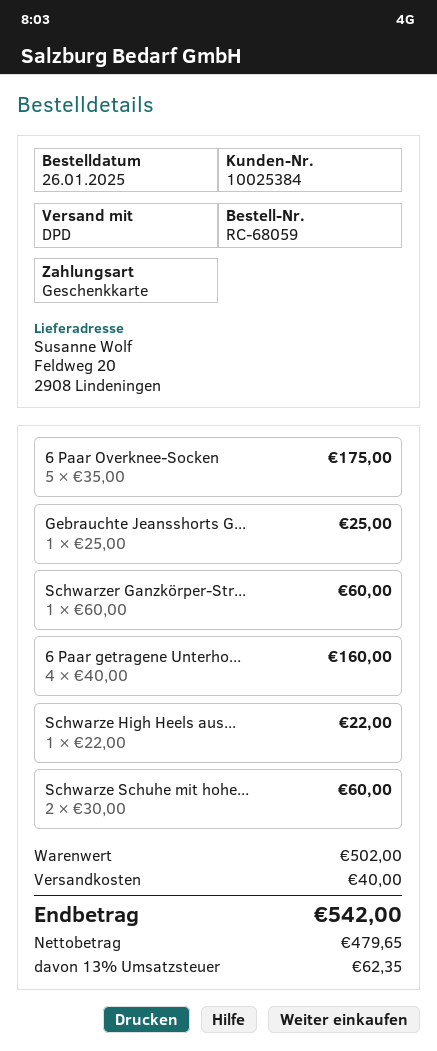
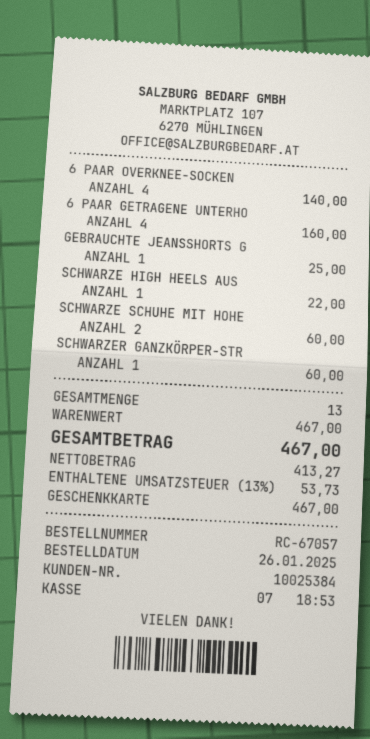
order number: RC-68059 -> RC-67057
6 Paar Overknee-Socken: 5 for 175.00 -> 4 for 140.00
subtotal: 502.00 -> 467.00
shipping: 40.00 -> none
net: 479.65 -> 413.27
tax: 13% = 62.35 -> 13% = 53.73
total: 542.00 -> 467.00

